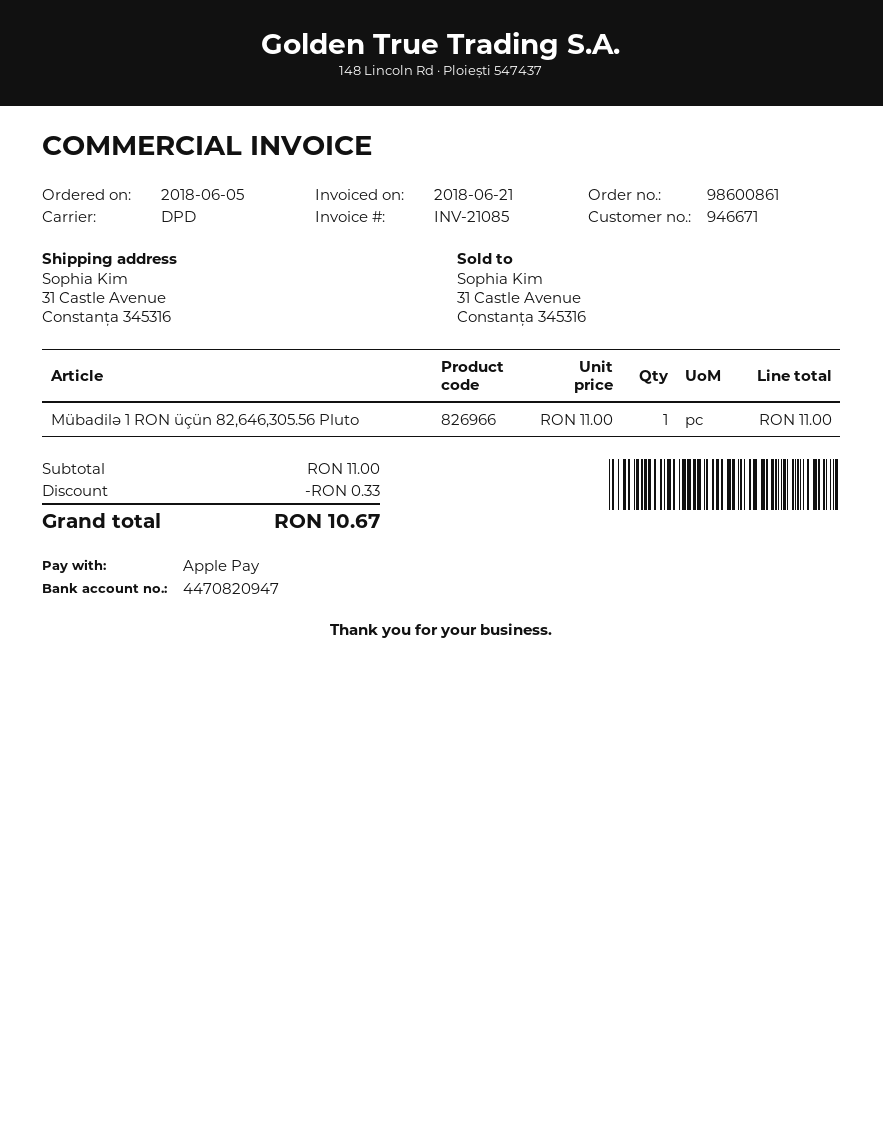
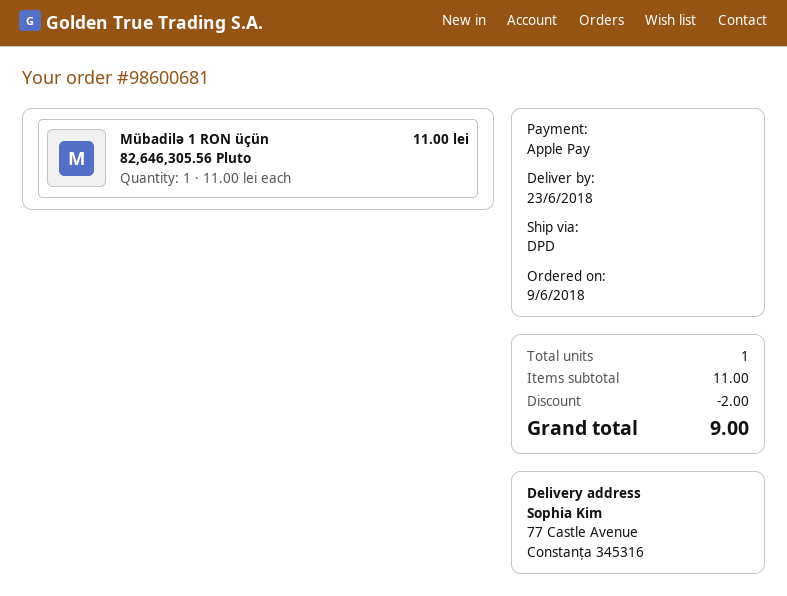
order number: 98600861 -> 98600681
order date: 2018-06-05 -> 2018-06-09
ship to: 31 Castle Avenue, Constanța 345316 -> 77 Castle Avenue, Constanța 345316
discount: 0.33 -> 2.00
total: 10.67 -> 9.00

